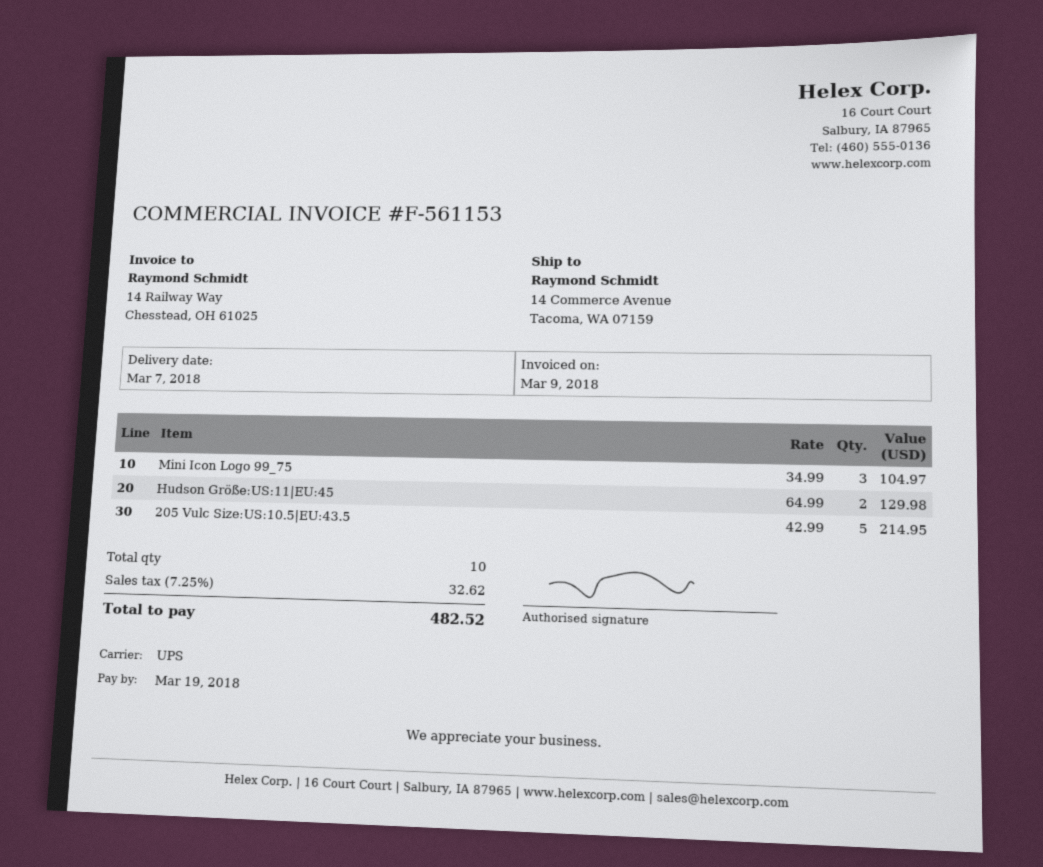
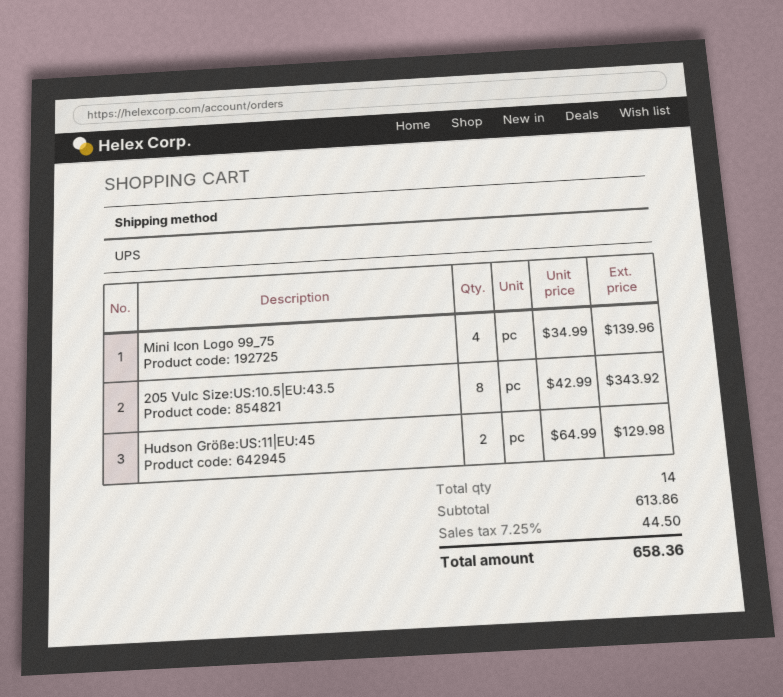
Mini Icon Logo 99_75: 3 x 34.99 = 104.97 -> 4 x 34.99 = 139.96
205 Vulc Size:US:10.5|EU:43.5: 5 x 42.99 = 214.95 -> 8 x 42.99 = 343.92
total quantity: 10 -> 14
tax: 7.25% = 32.62 -> 7.25% = 44.50
total: 482.52 -> 658.36

